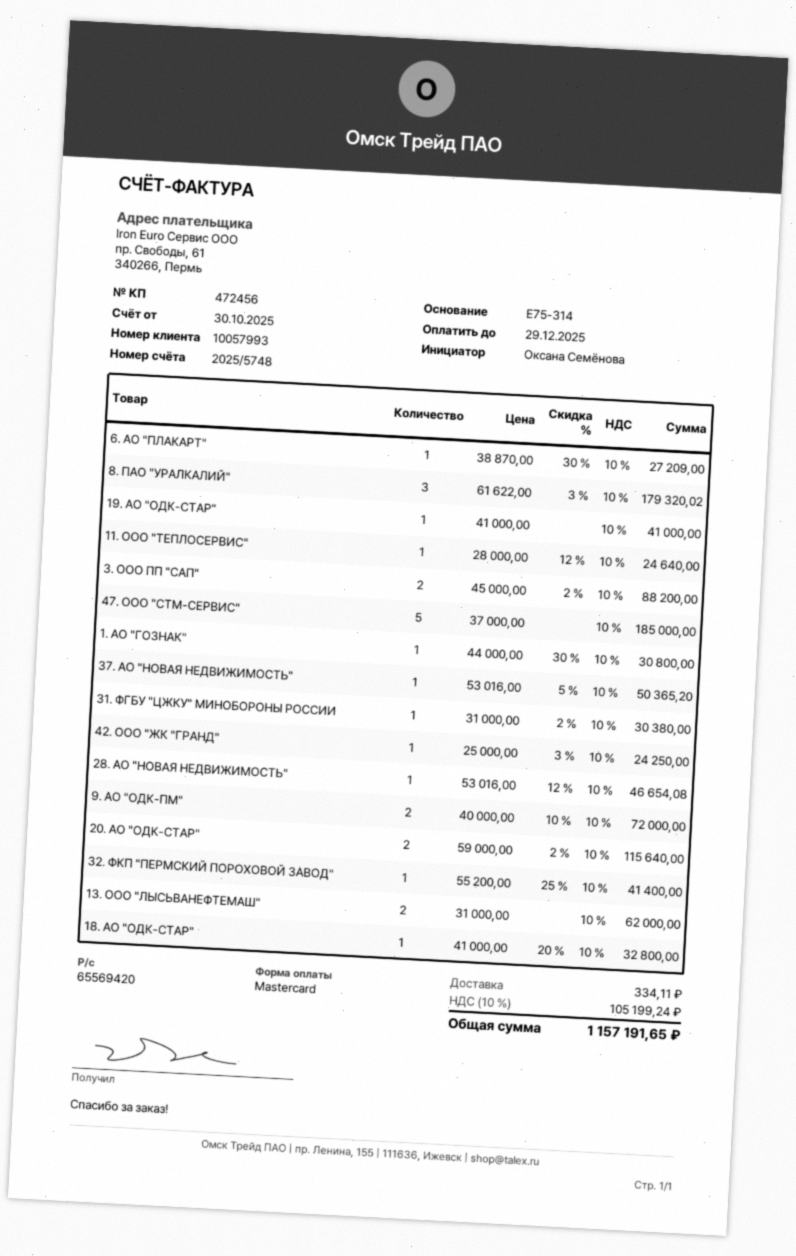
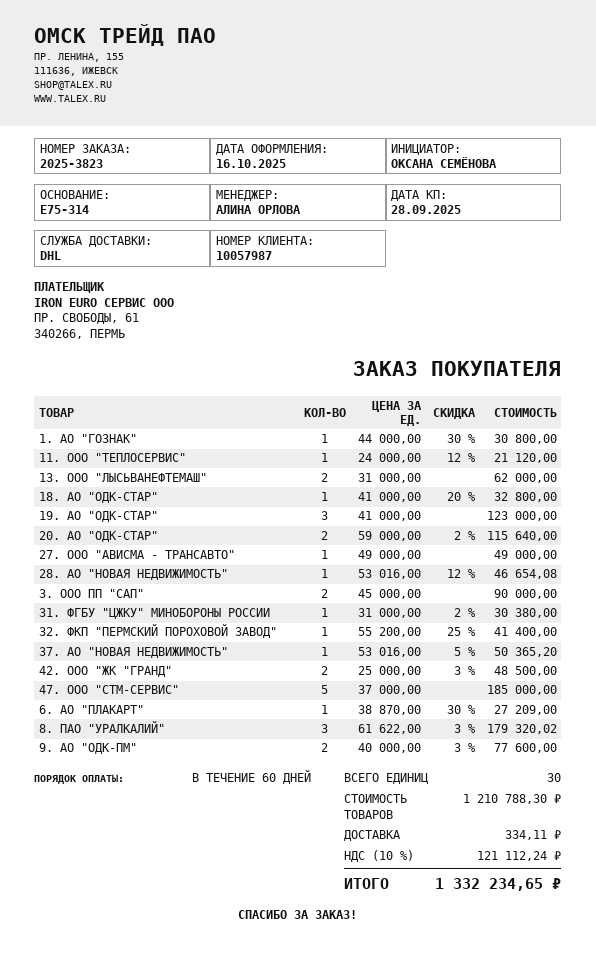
customer number: 10057993 -> 10057987
19. АО "ОДК-СТАР": 1 x 41000.00 = 41000.00 -> 3 x 41000.00 = 123000.00
11. ООО "ТЕПЛОСЕРВИС": 1 x 28000.00 - 12% = 24640.00 -> 1 x 24000.00 - 12% = 21120.00
3. ООО ПП "САП": 2 x 45000.00 - 2% = 88200.00 -> 2 x 45000.00 = 90000.00
42. ООО "ЖК "ГРАНД": 1 x 25000.00 - 3% = 24250.00 -> 2 x 25000.00 - 3% = 48500.00
9. АО "ОДК-ПМ": 2 x 40000.00 - 10% = 72000.00 -> 2 x 40000.00 - 3% = 77600.00
27. ООО "АВИСМА - ТРАНСАВТО": none -> 1 x 49000.00 = 49000.00
tax: 10% = 105199.24 -> 10% = 121112.24
total: 1157191.65 -> 1332234.65

